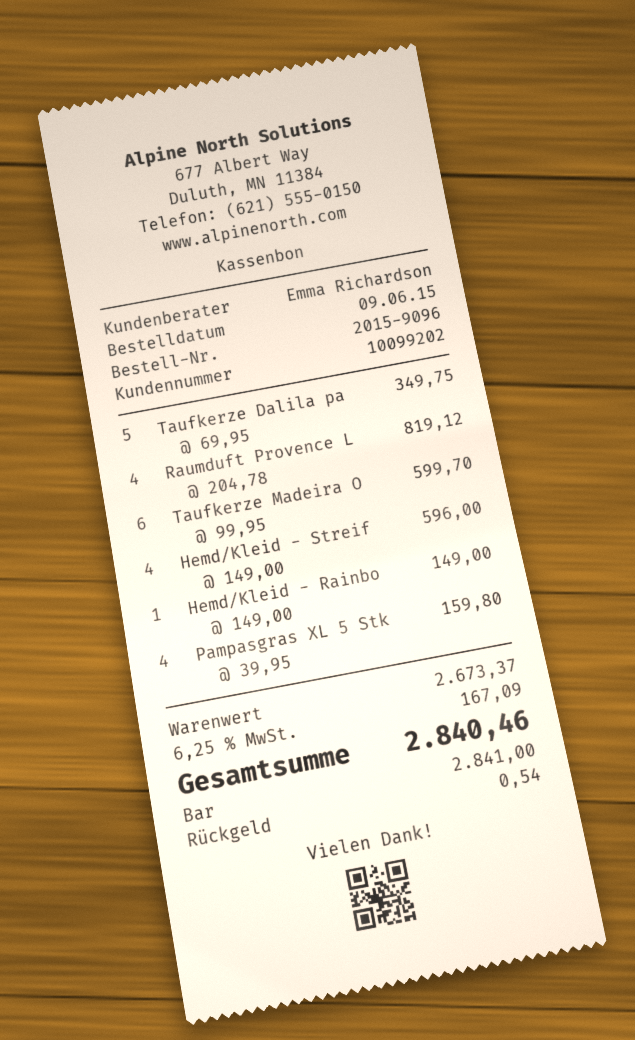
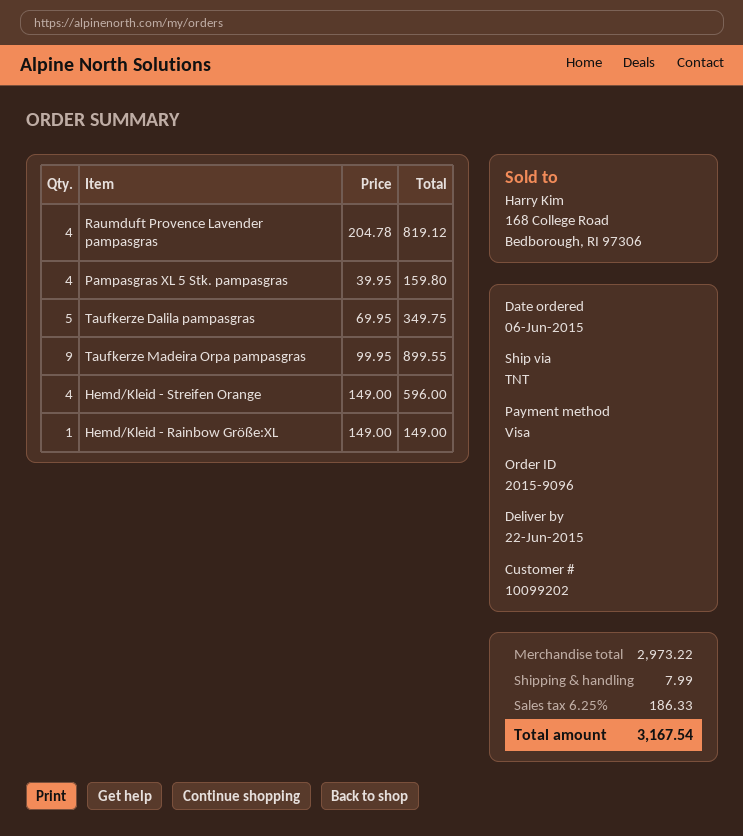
order date: 2015-06-09 -> 2015-06-06
payment method: cash -> Visa
Taufkerze Madeira O: 6 x 99.95 = 599.70 -> 9 x 99.95 = 899.55
subtotal: 2673.37 -> 2973.22
shipping: none -> 7.99
tax: 6.25% = 167.09 -> 6.25% = 186.33
total: 2840.46 -> 3167.54

